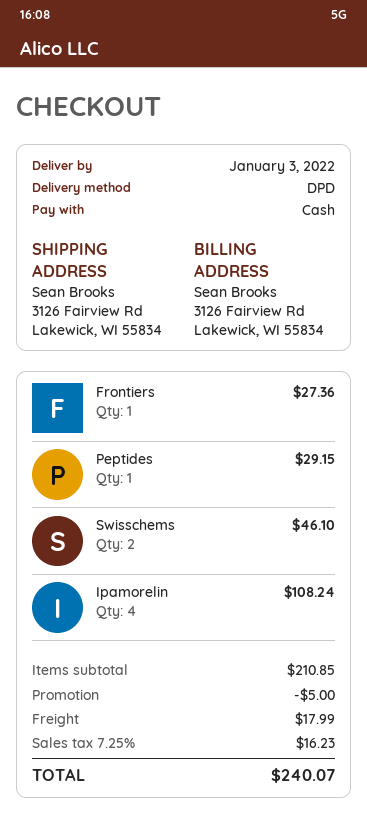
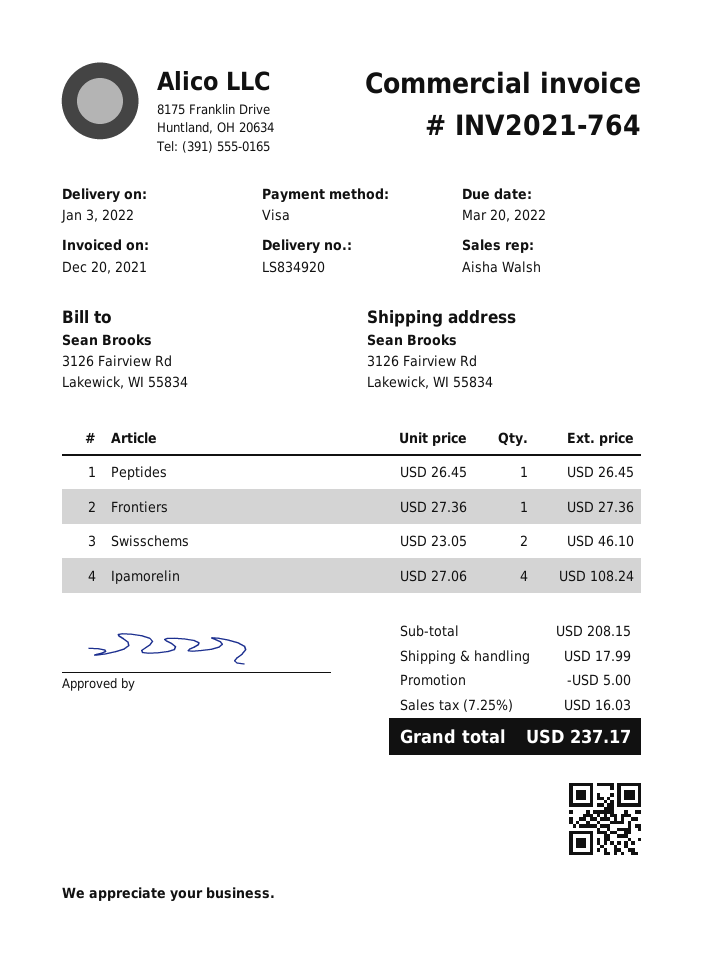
payment method: cash -> Visa
Peptides: 1 for 29.15 -> 1 for 26.45
subtotal: 210.85 -> 208.15
tax: 7.25% = 16.23 -> 7.25% = 16.03
total: 240.07 -> 237.17

